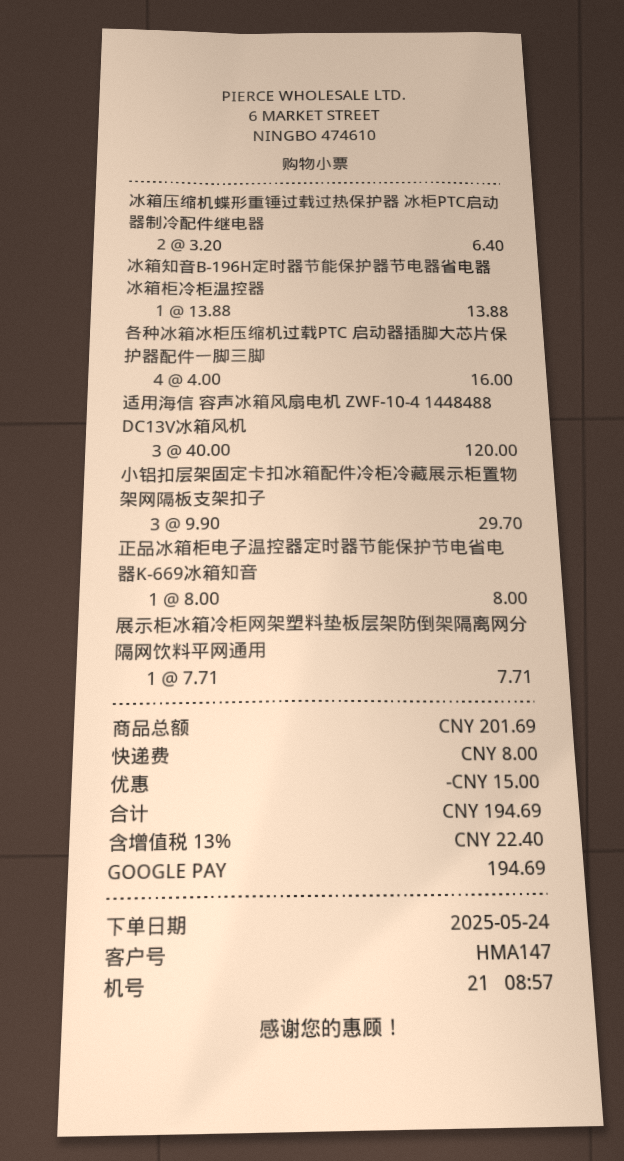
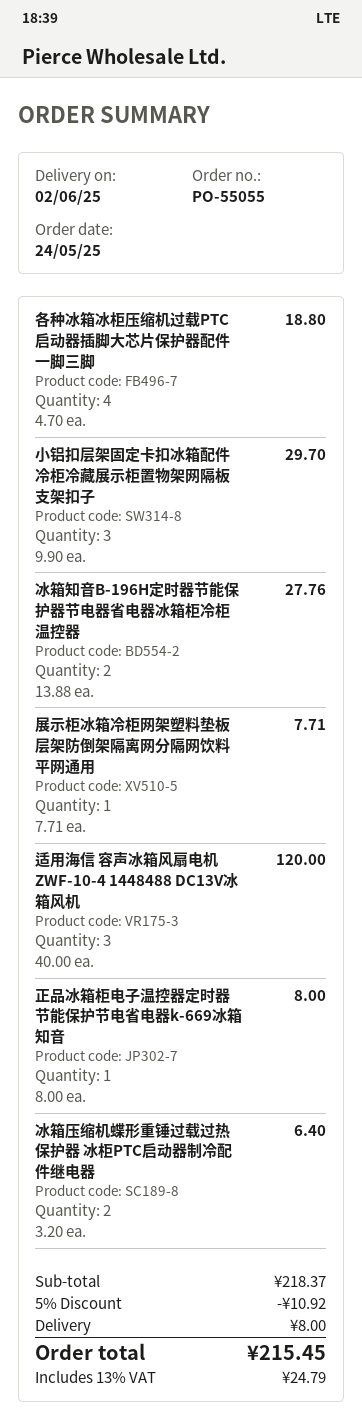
冰箱知音B-196H定时器节能保护器节电器省电器冰箱柜冷柜温控器: 1 x 13.88 = 13.88 -> 2 x 13.88 = 27.76
各种冰箱冰柜压缩机过载PTC 启动器插脚大芯片保护器配件一脚三脚: 4 x 4.00 = 16.00 -> 4 x 4.70 = 18.80
subtotal: 201.69 -> 218.37
discount: 15.00 -> 10.92
tax: 13% = 22.40 -> 13% = 24.79
total: 194.69 -> 215.45

